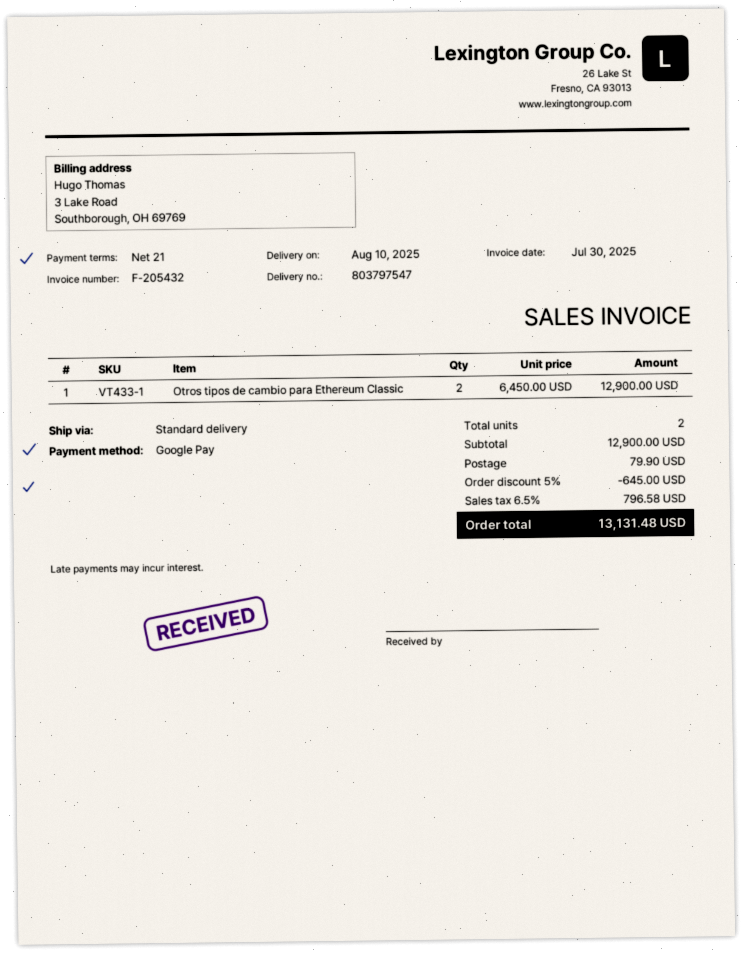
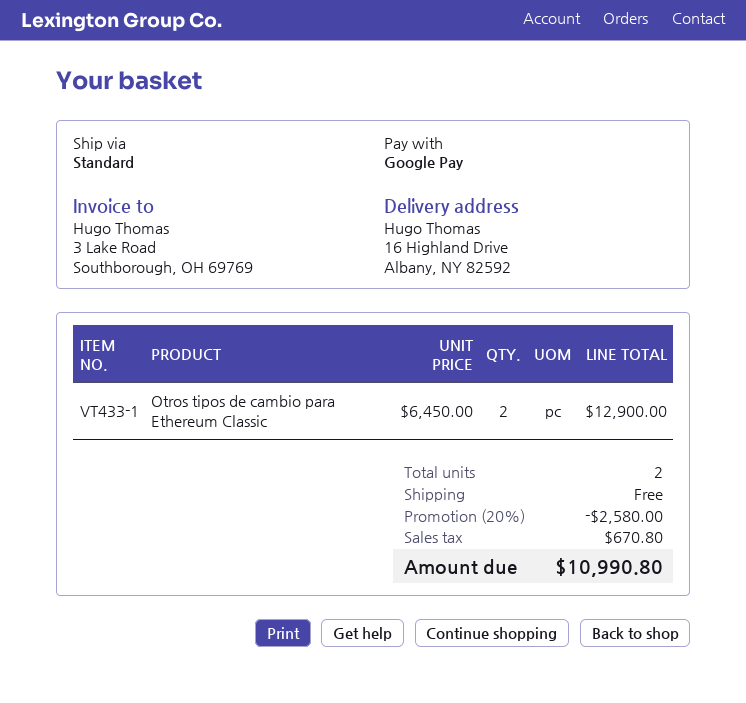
discount: 5% = 645.00 -> 20% = 2580.00
shipping: 79.90 -> 0.00
tax: 796.58 -> 670.80
total: 13131.48 -> 10990.80

